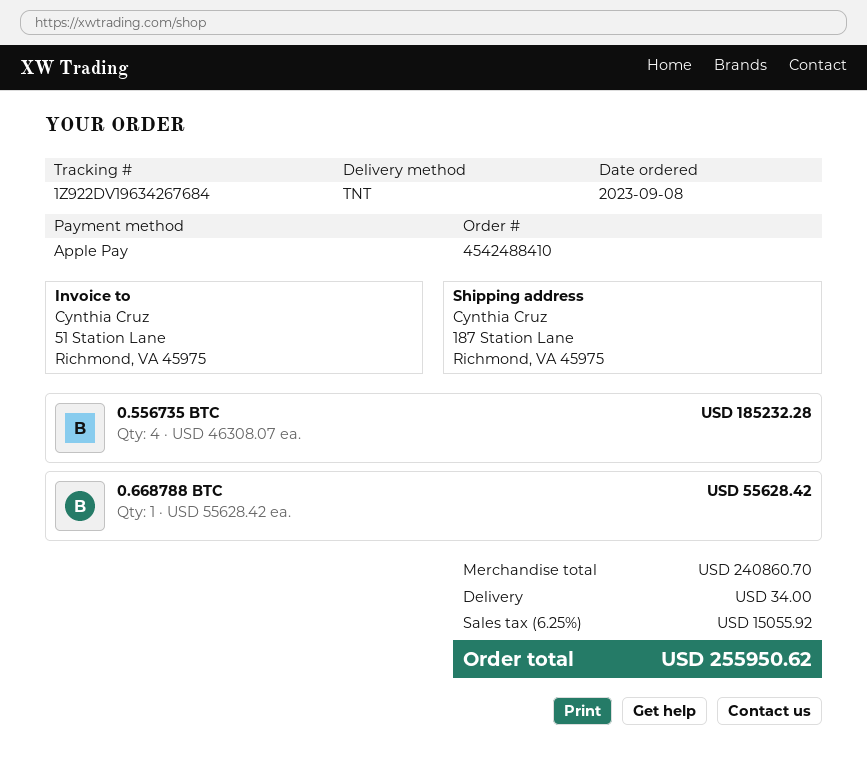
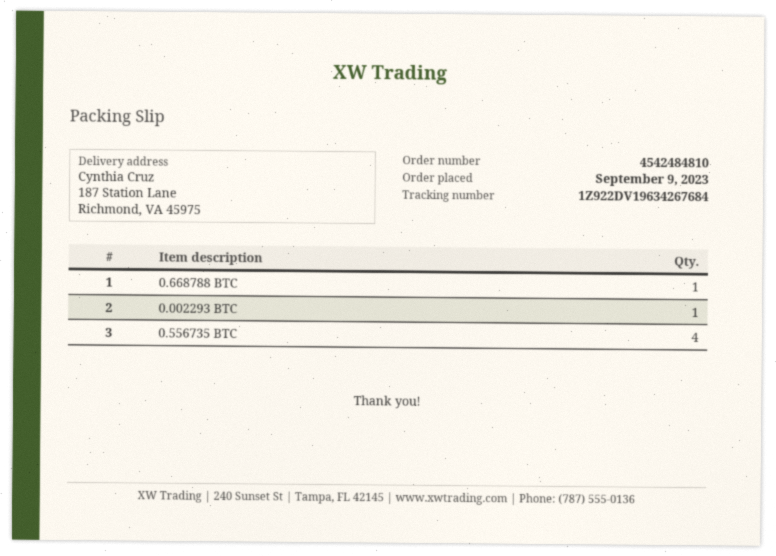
order number: 4542488410 -> 4542484810
order date: 2023-09-08 -> 2023-09-09
0.002293 BTC: none -> 1

